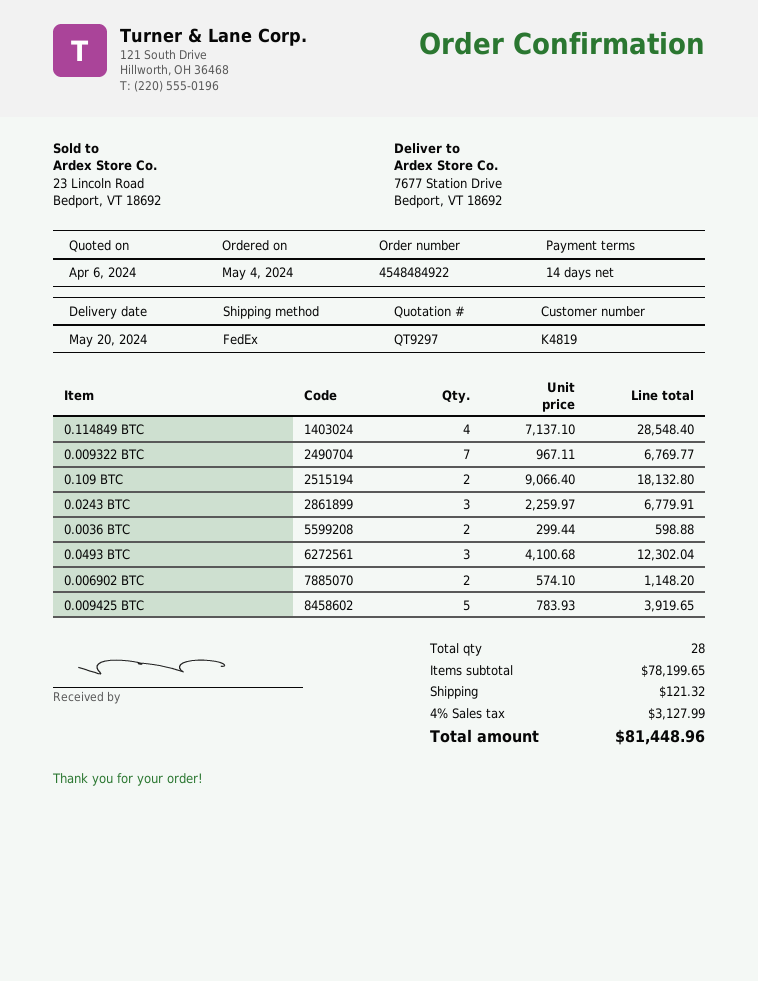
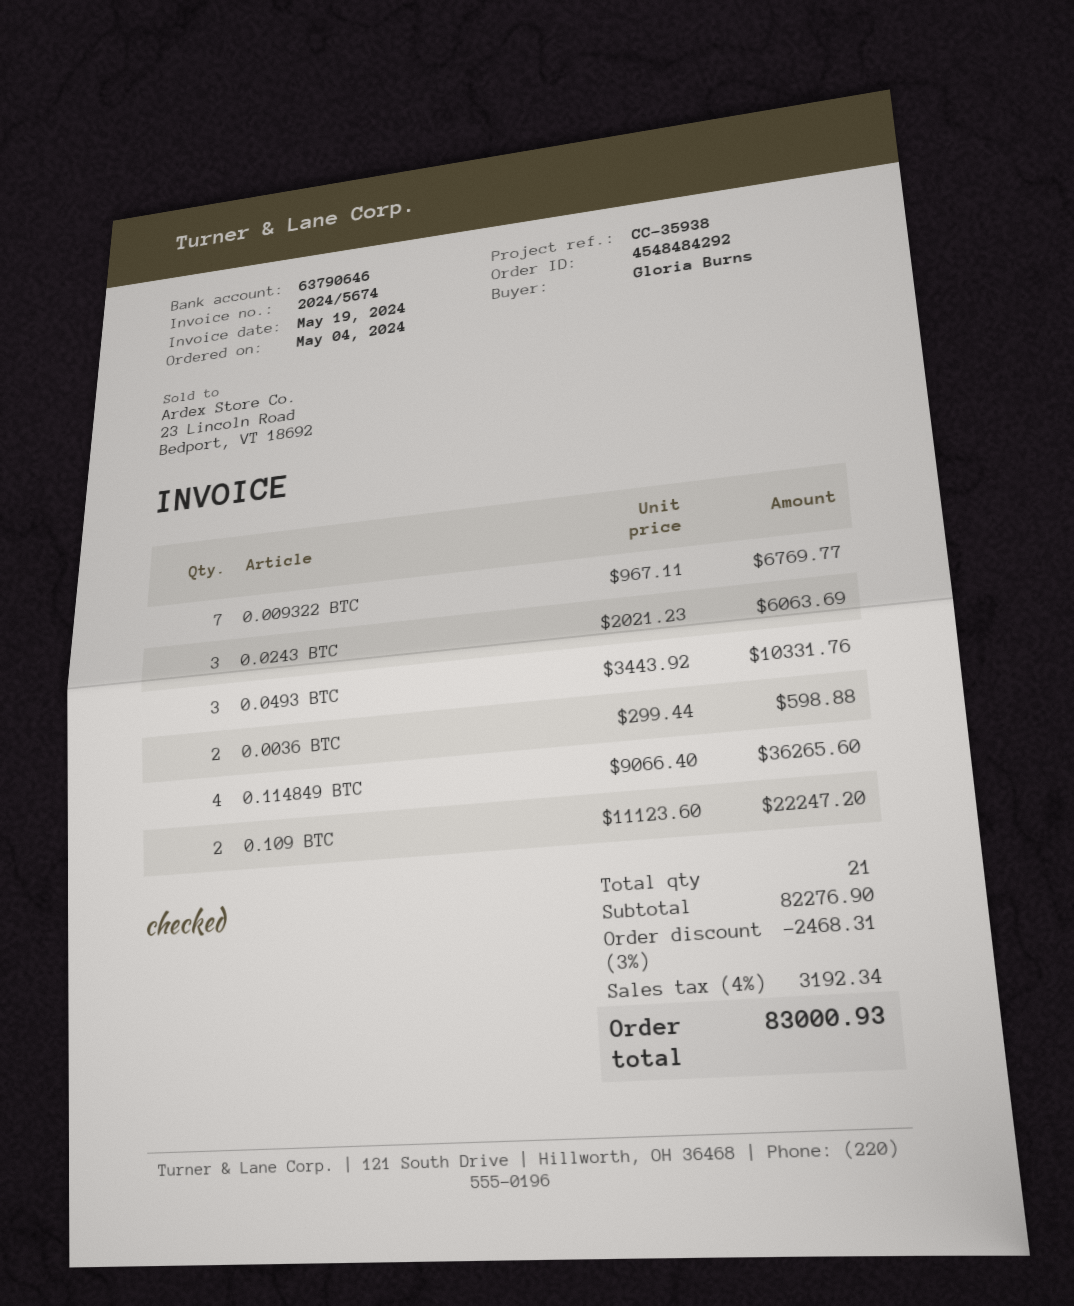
order number: 4548484922 -> 4548484292
0.114849 BTC: 4 x 7137.10 = 28548.40 -> 4 x 9066.40 = 36265.60
0.109 BTC: 2 x 9066.40 = 18132.80 -> 2 x 11123.60 = 22247.20
0.0243 BTC: 3 x 2259.97 = 6779.91 -> 3 x 2021.23 = 6063.69
0.0493 BTC: 3 x 4100.68 = 12302.04 -> 3 x 3443.92 = 10331.76
0.006902 BTC: 2 x 574.10 = 1148.20 -> none
0.009425 BTC: 5 x 783.93 = 3919.65 -> none
total quantity: 28 -> 21
subtotal: 78199.65 -> 82276.90
discount: none -> 3% = 2468.31
shipping: 121.32 -> none
tax: 4% = 3127.99 -> 4% = 3192.34
total: 81448.96 -> 83000.93

